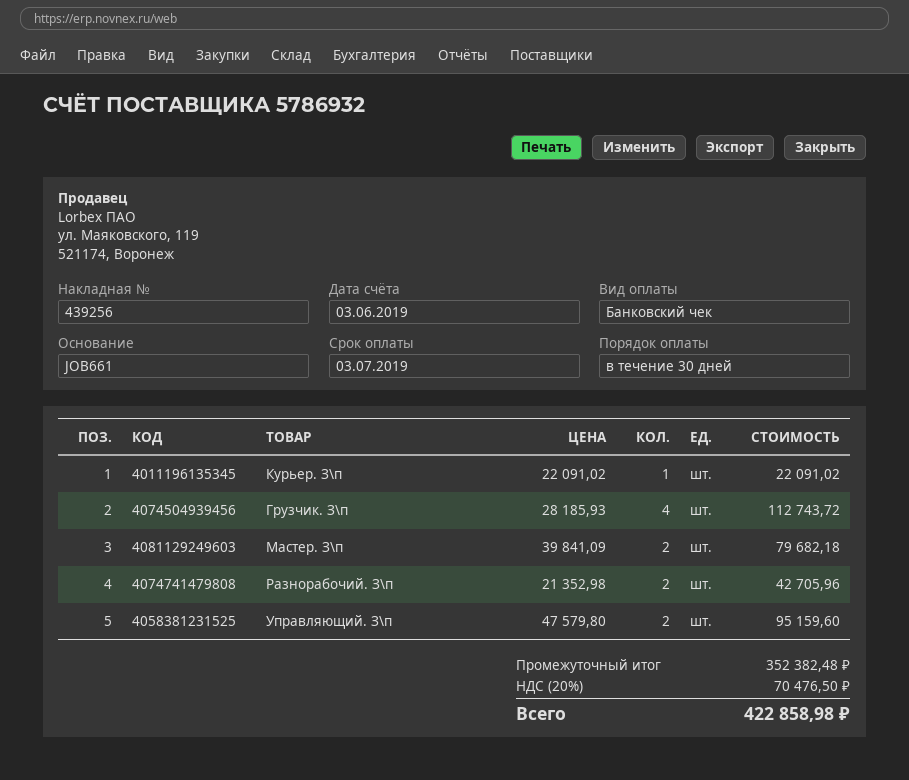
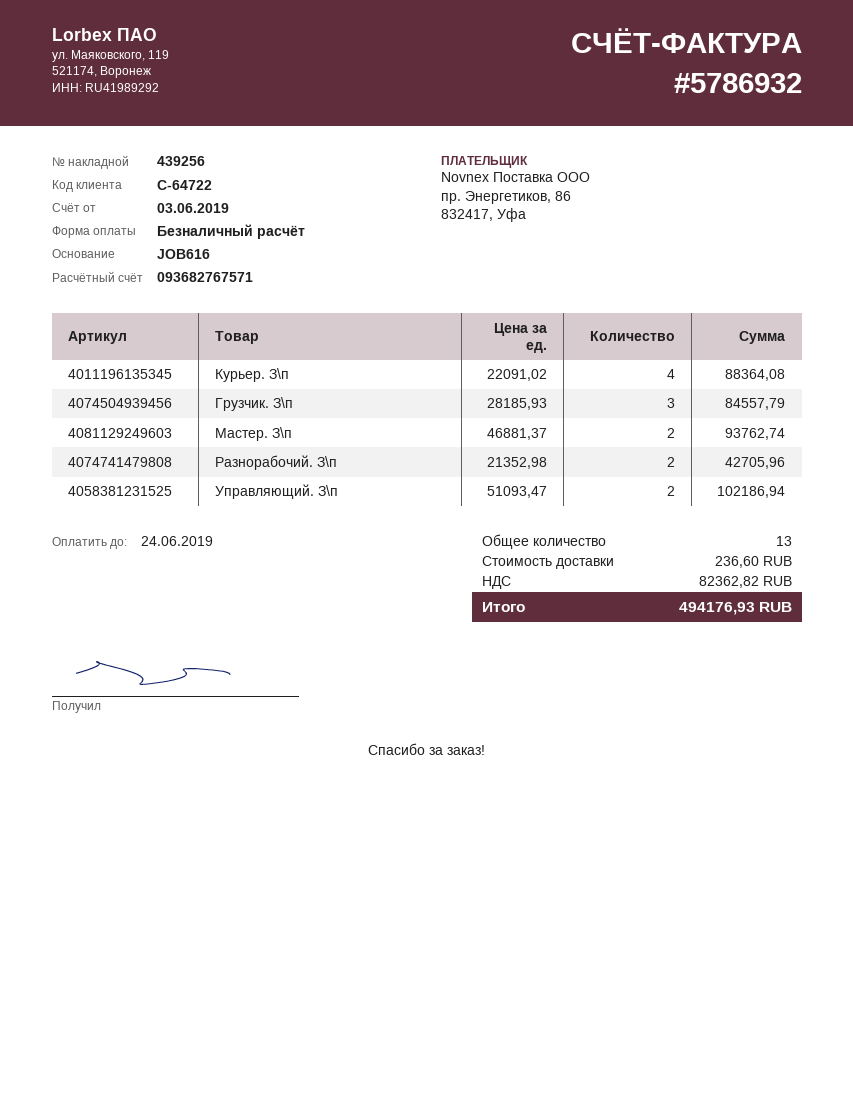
due date: 2019-07-03 -> 2019-06-24
reference: JOB661 -> JOB616
payment method: cheque -> bank transfer
Курьер. З\п: 1 x 22091.02 = 22091.02 -> 4 x 22091.02 = 88364.08
Грузчик. З\п: 4 x 28185.93 = 112743.72 -> 3 x 28185.93 = 84557.79
Мастер. З\п: 2 x 39841.09 = 79682.18 -> 2 x 46881.37 = 93762.74
Управляющий. З\п: 2 x 47579.80 = 95159.60 -> 2 x 51093.47 = 102186.94
shipping: none -> 236.60
tax: 70476.50 -> 82362.82
total: 422858.98 -> 494176.93

